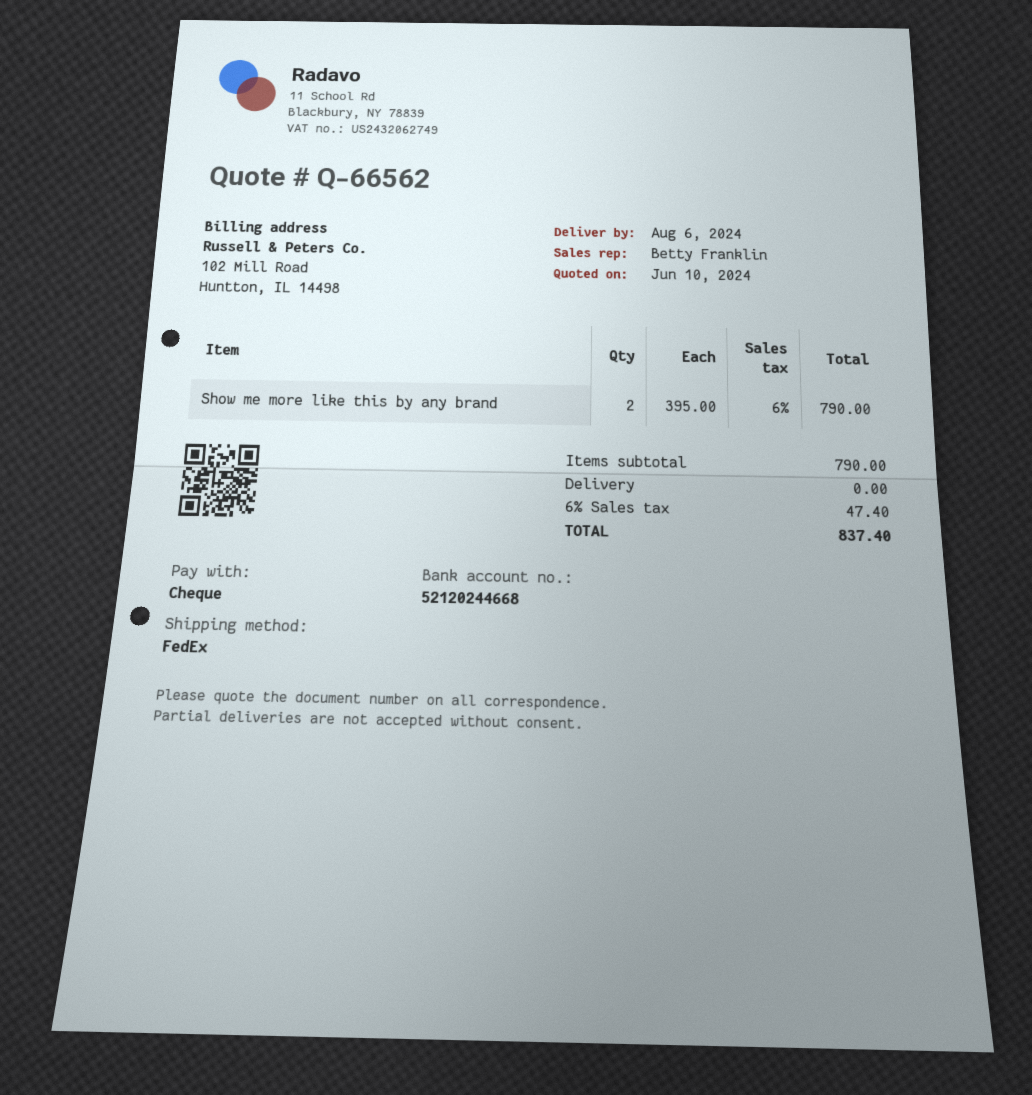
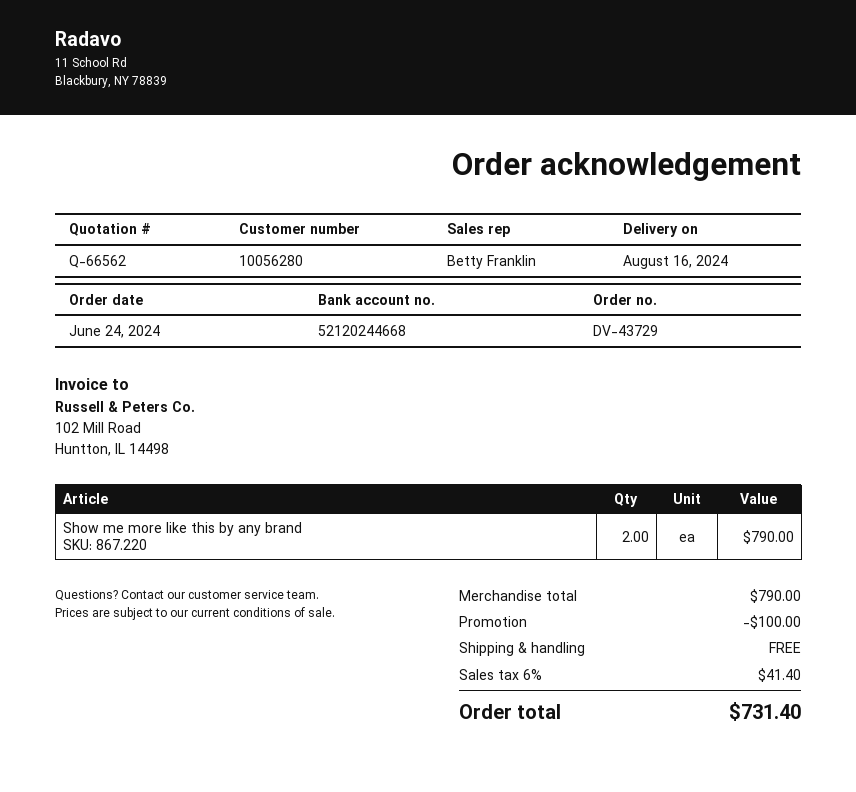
delivery date: 2024-08-06 -> 2024-08-16
discount: none -> 100.00
tax: 6% = 47.40 -> 6% = 41.40
total: 837.40 -> 731.40

